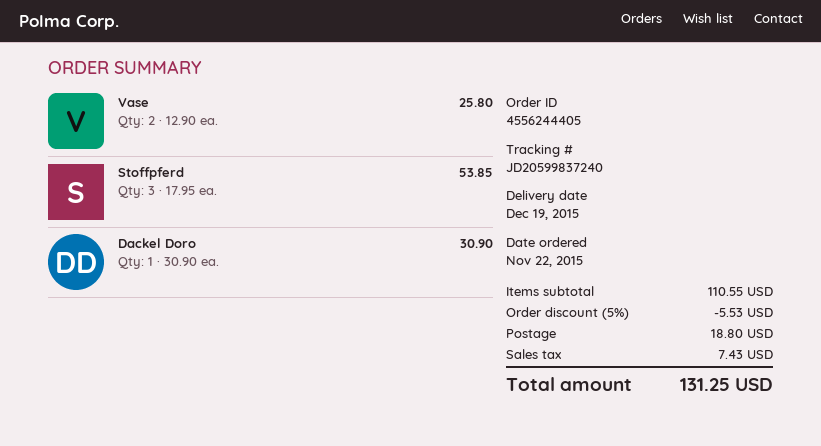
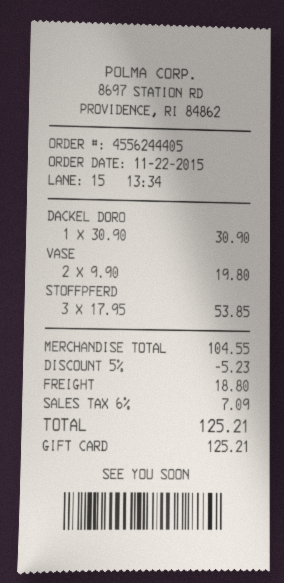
Vase: 2 x 12.90 = 25.80 -> 2 x 9.90 = 19.80
subtotal: 110.55 -> 104.55
discount: 5% = 5.53 -> 5% = 5.23
tax: 7.43 -> 7.09
total: 131.25 -> 125.21

